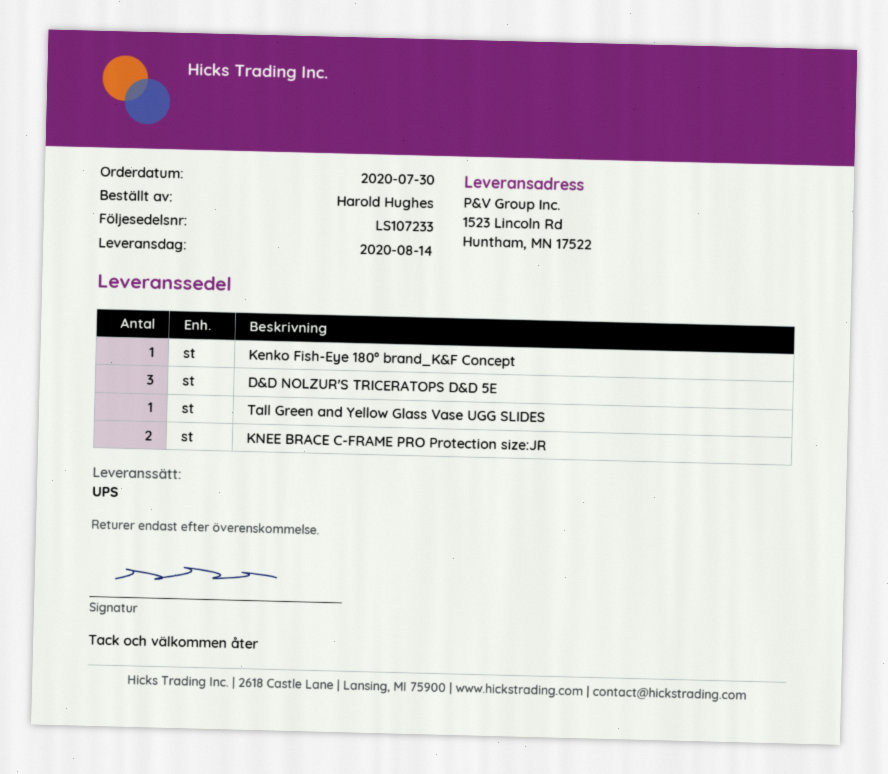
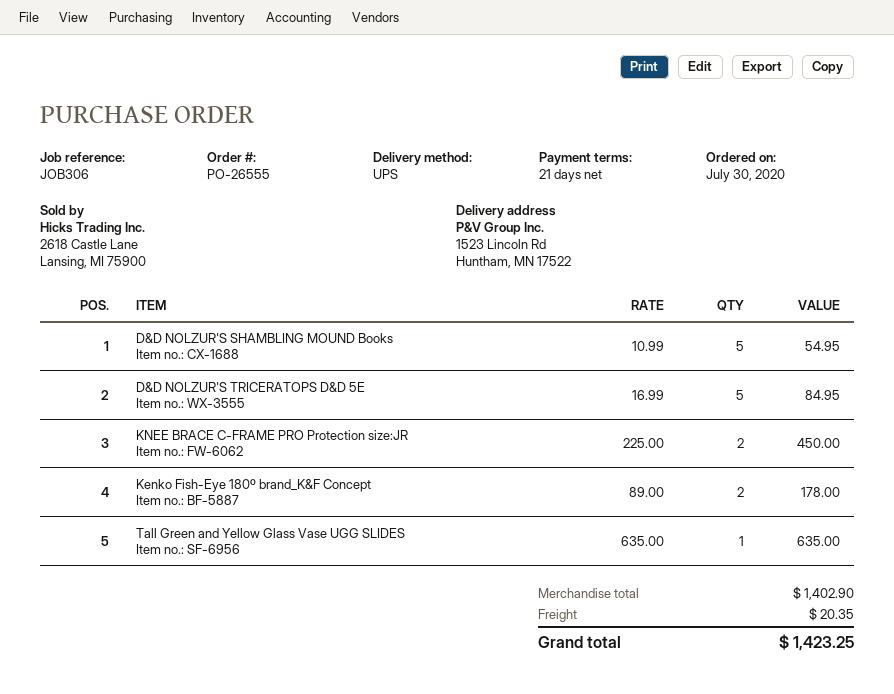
Kenko Fish-Eye 180º brand_K&F Concept: 1 -> 2
D&D NOLZUR'S TRICERATOPS D&D 5E: 3 -> 5
D&D NOLZUR'S SHAMBLING MOUND Books: none -> 5

